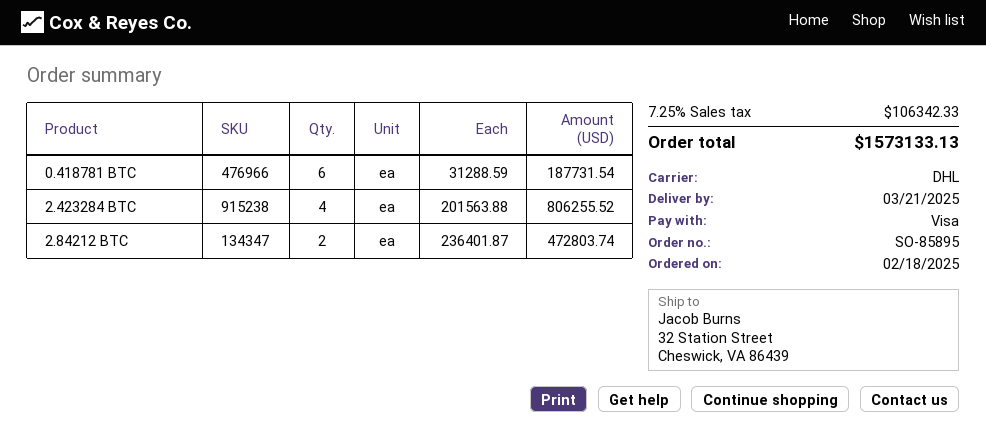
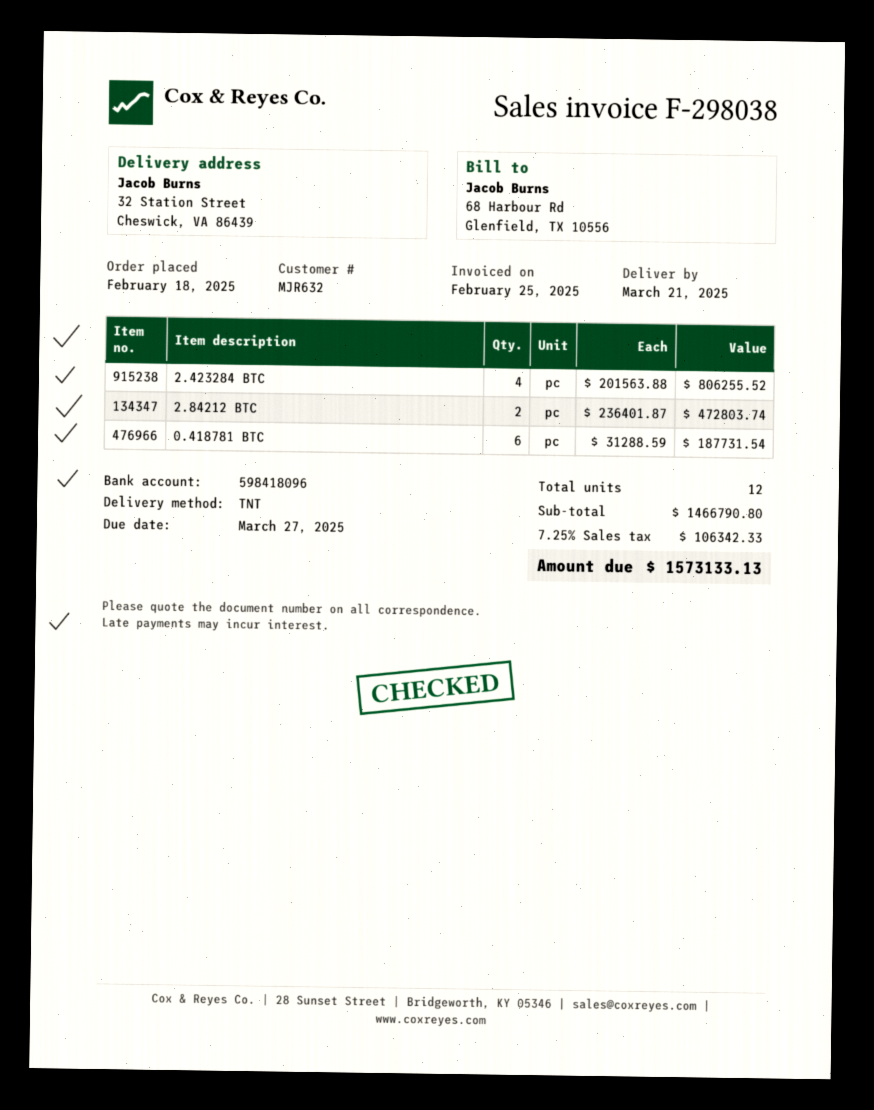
shipping method: DHL -> TNT

